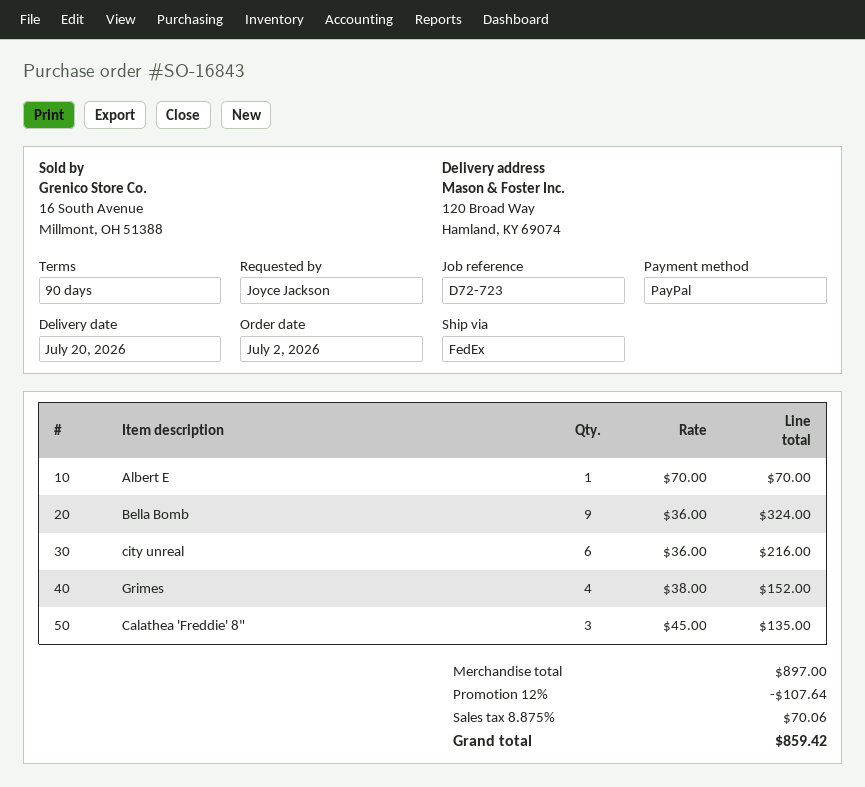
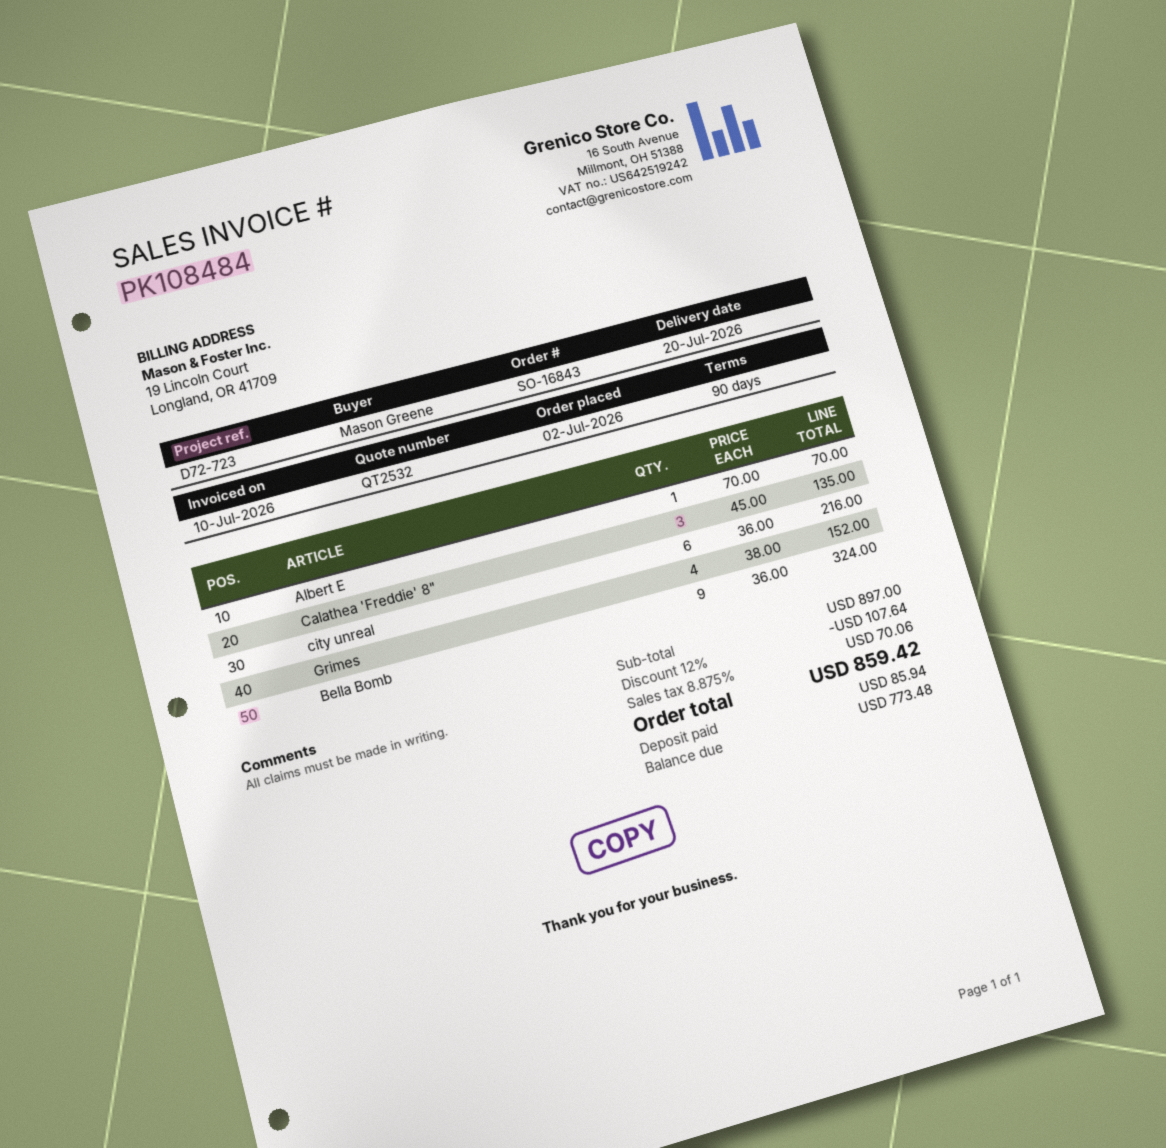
ordered by: Joyce Jackson -> Mason Greene

